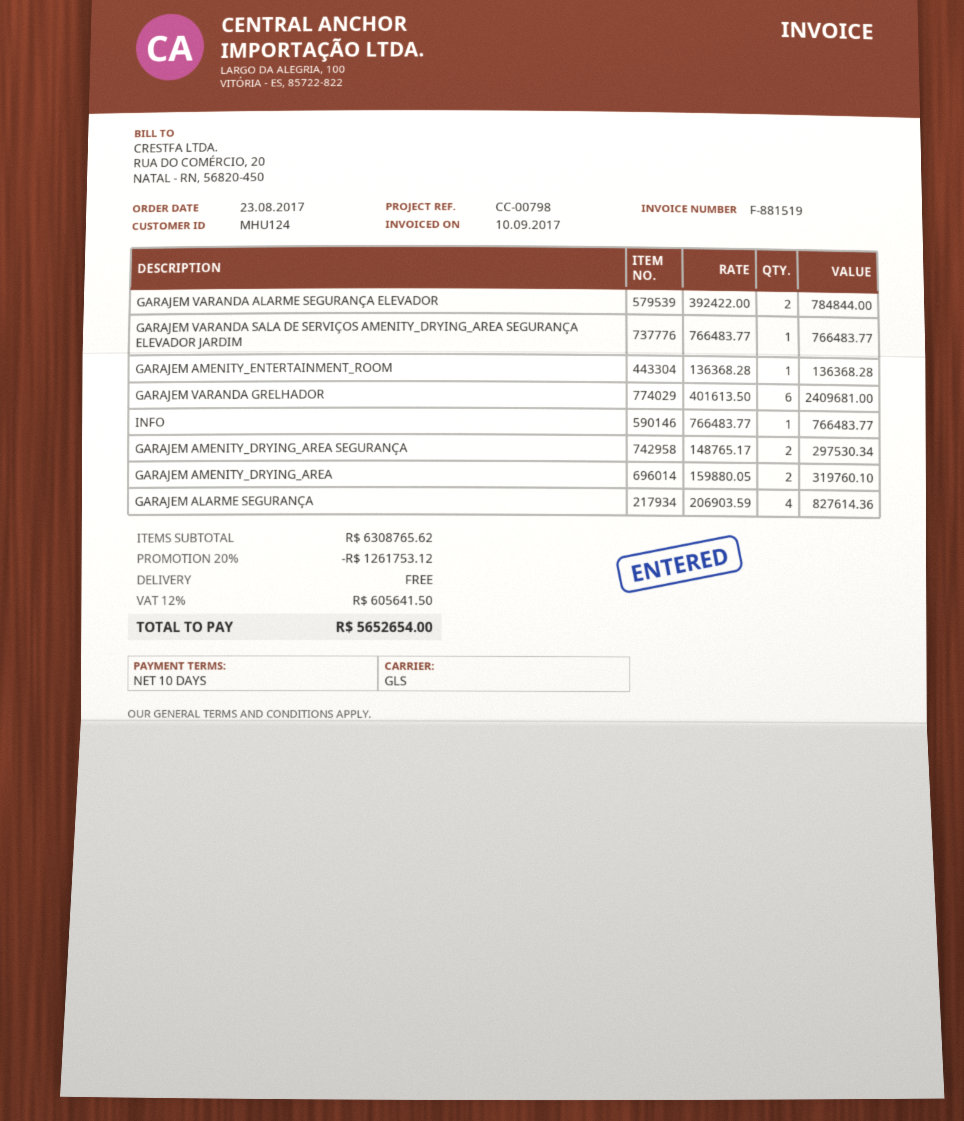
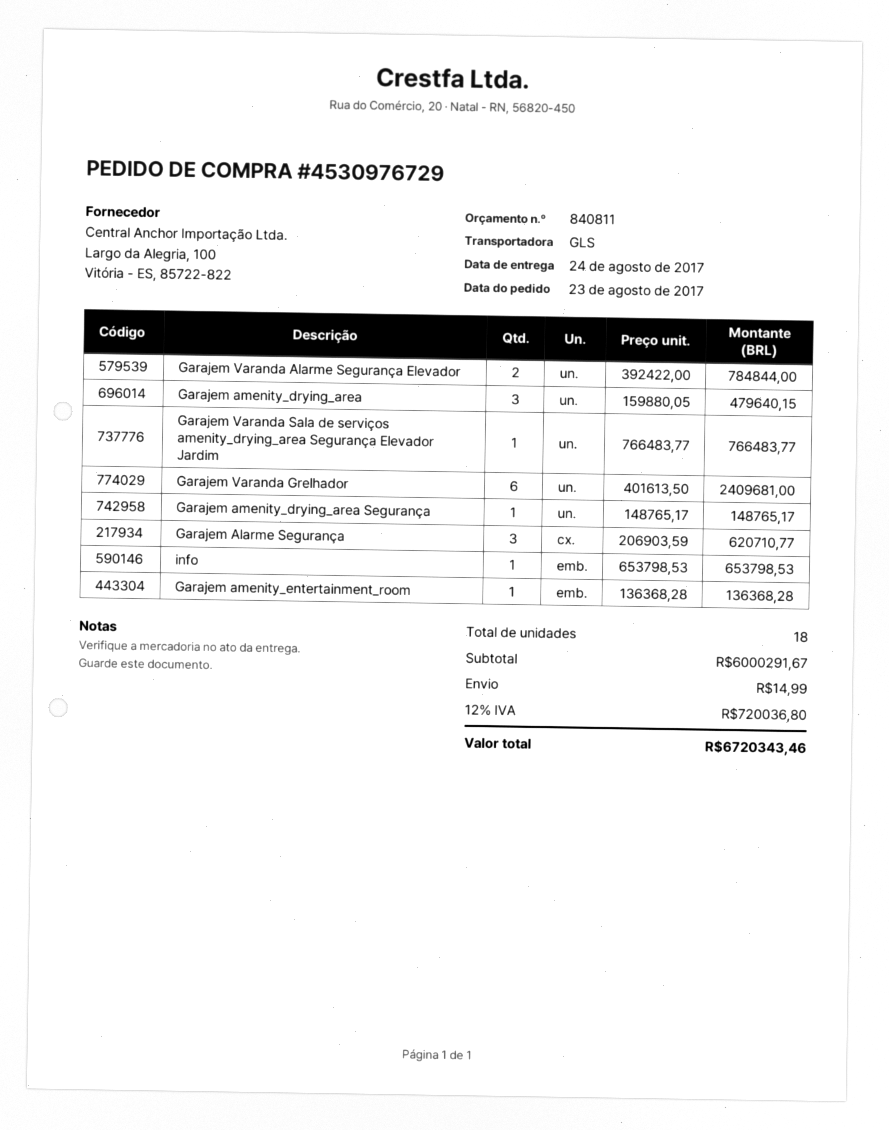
INFO: 1 x 766483.77 = 766483.77 -> 1 x 653798.53 = 653798.53
GARAJEM AMENITY_DRYING_AREA SEGURANÇA: 2 x 148765.17 = 297530.34 -> 1 x 148765.17 = 148765.17
GARAJEM AMENITY_DRYING_AREA: 2 x 159880.05 = 319760.10 -> 3 x 159880.05 = 479640.15
GARAJEM ALARME SEGURANÇA: 4 x 206903.59 = 827614.36 -> 3 x 206903.59 = 620710.77
subtotal: 6308765.62 -> 6000291.67
discount: 20% = 1261753.12 -> none
shipping: 0.00 -> 14.99
tax: 12% = 605641.50 -> 12% = 720036.80
total: 5652654.00 -> 6720343.46

